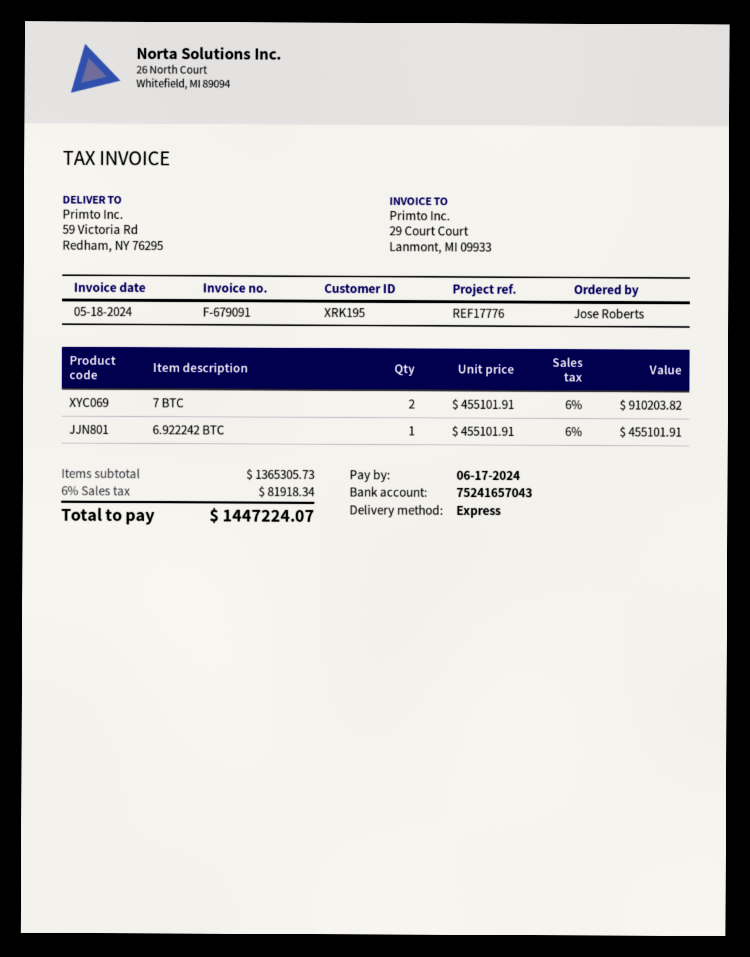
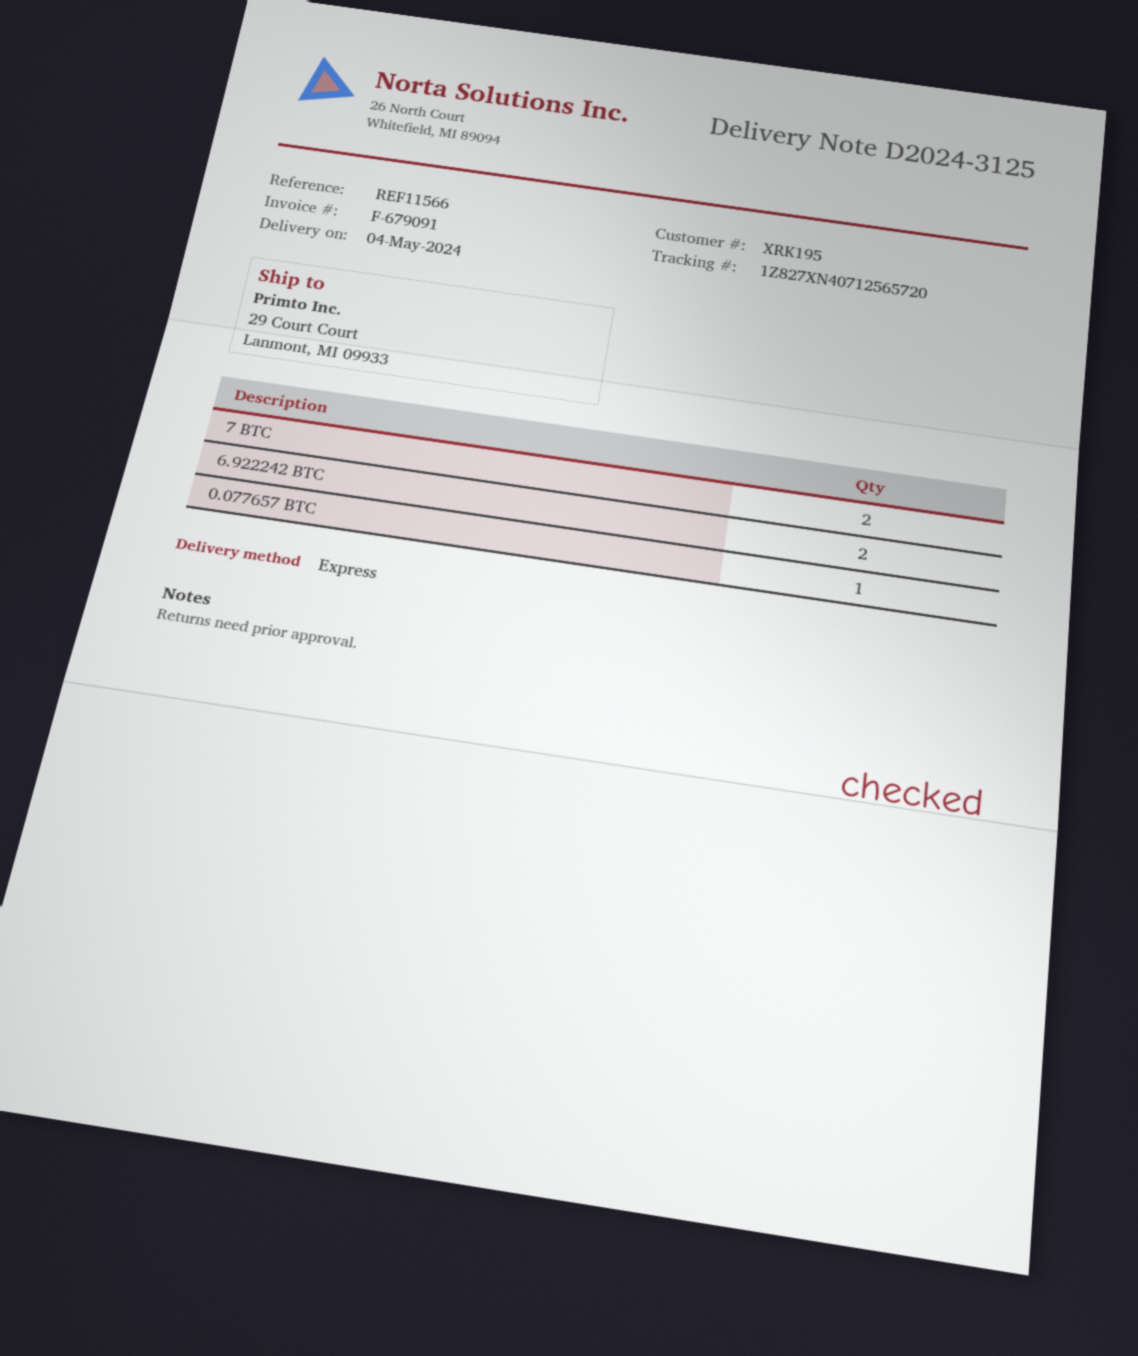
reference: REF17776 -> REF11566
ship to: 59 Victoria Rd, Redham, NY 76295 -> 29 Court Court, Lanmont, MI 09933
6.922242 BTC: 1 -> 2
0.077657 BTC: none -> 1

